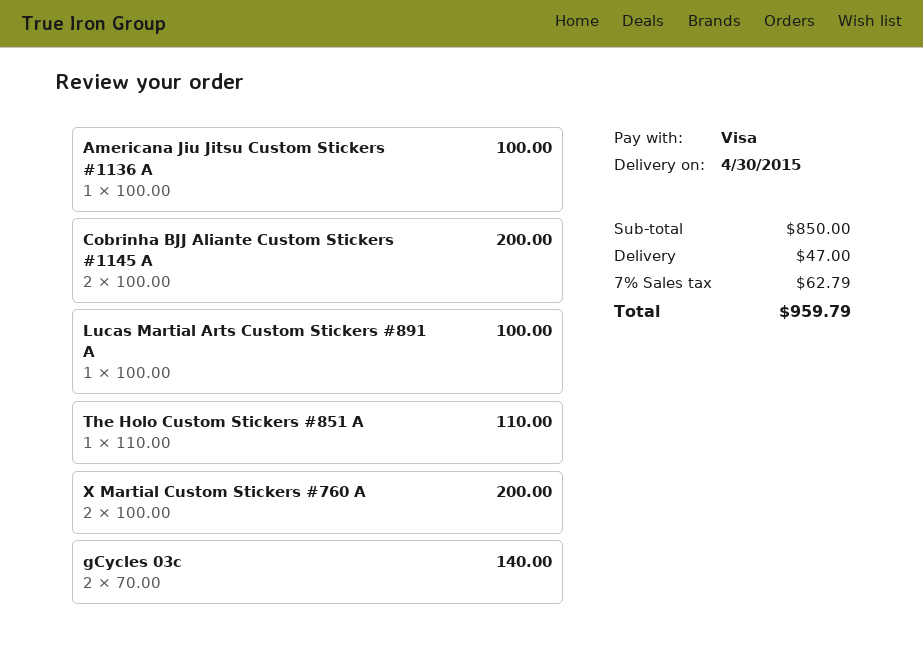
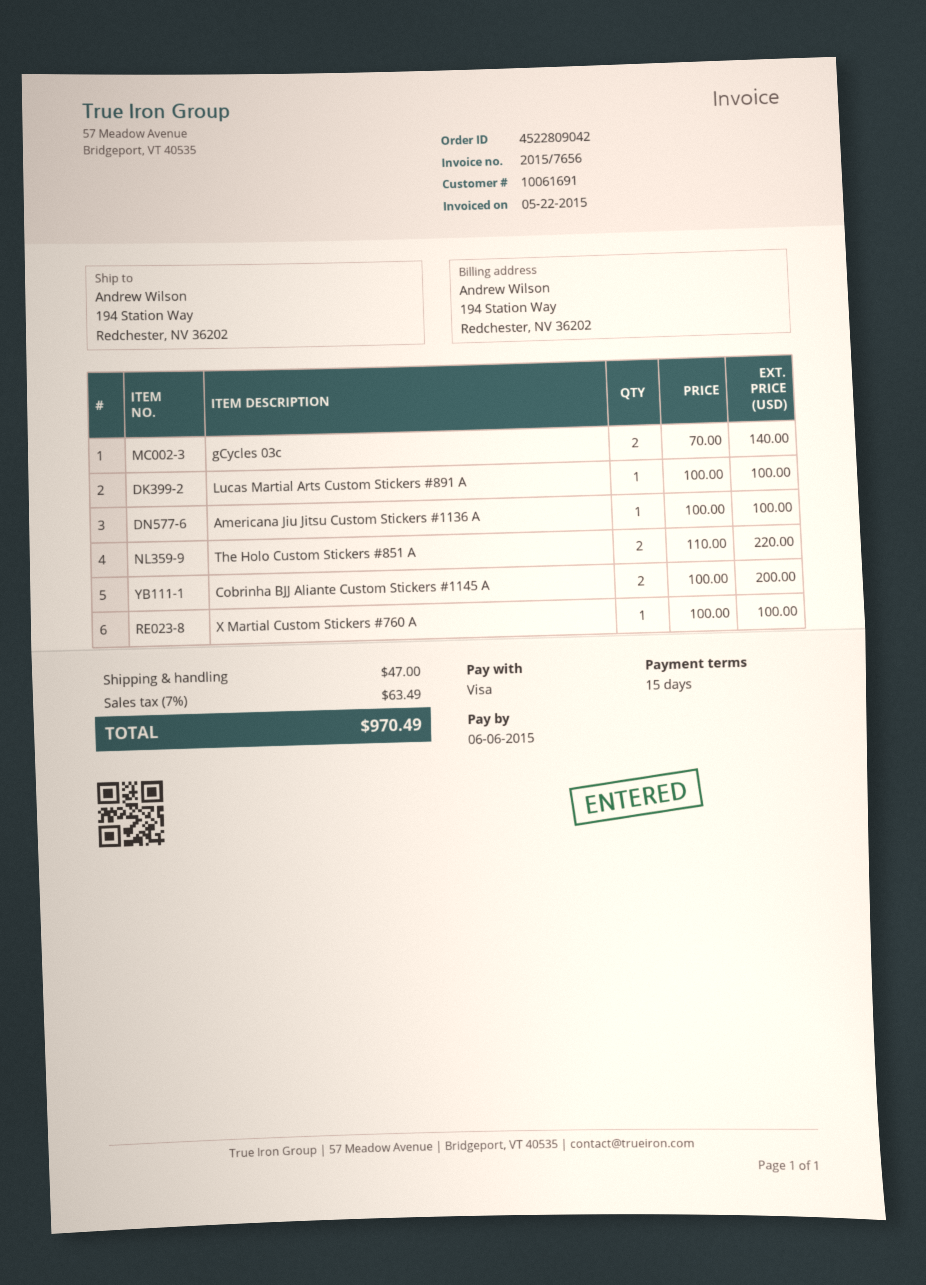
The Holo Custom Stickers #851 A: 1 x 110.00 = 110.00 -> 2 x 110.00 = 220.00
X Martial Custom Stickers #760 A: 2 x 100.00 = 200.00 -> 1 x 100.00 = 100.00
tax: 7% = 62.79 -> 7% = 63.49
total: 959.79 -> 970.49

